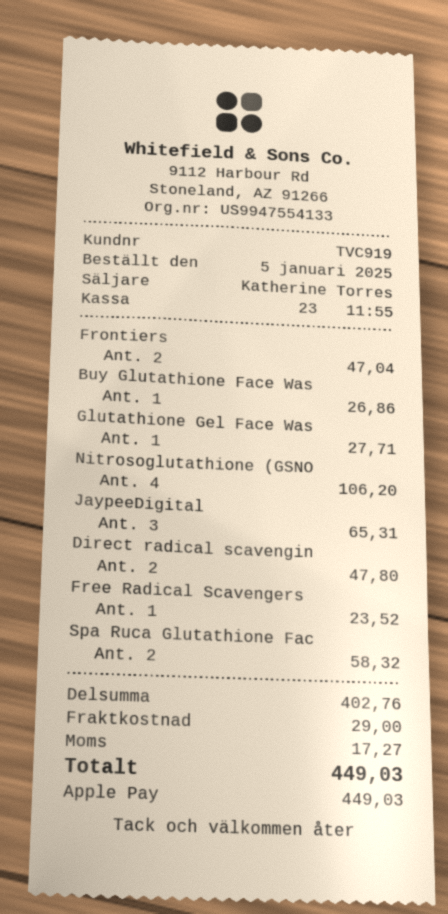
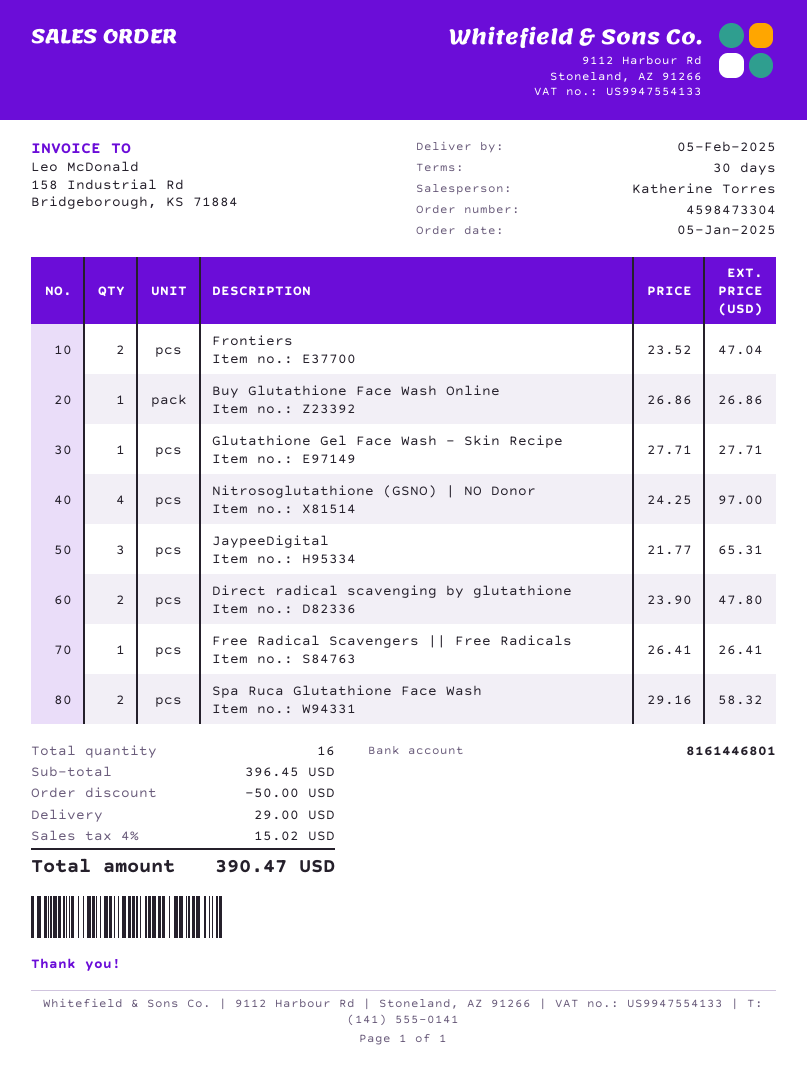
Nitrosoglutathione (GSNO: 4 for 106.20 -> 4 for 97.00
Free Radical Scavengers: 1 for 23.52 -> 1 for 26.41
subtotal: 402.76 -> 396.45
discount: none -> 50.00
tax: 17.27 -> 15.02
total: 449.03 -> 390.47

